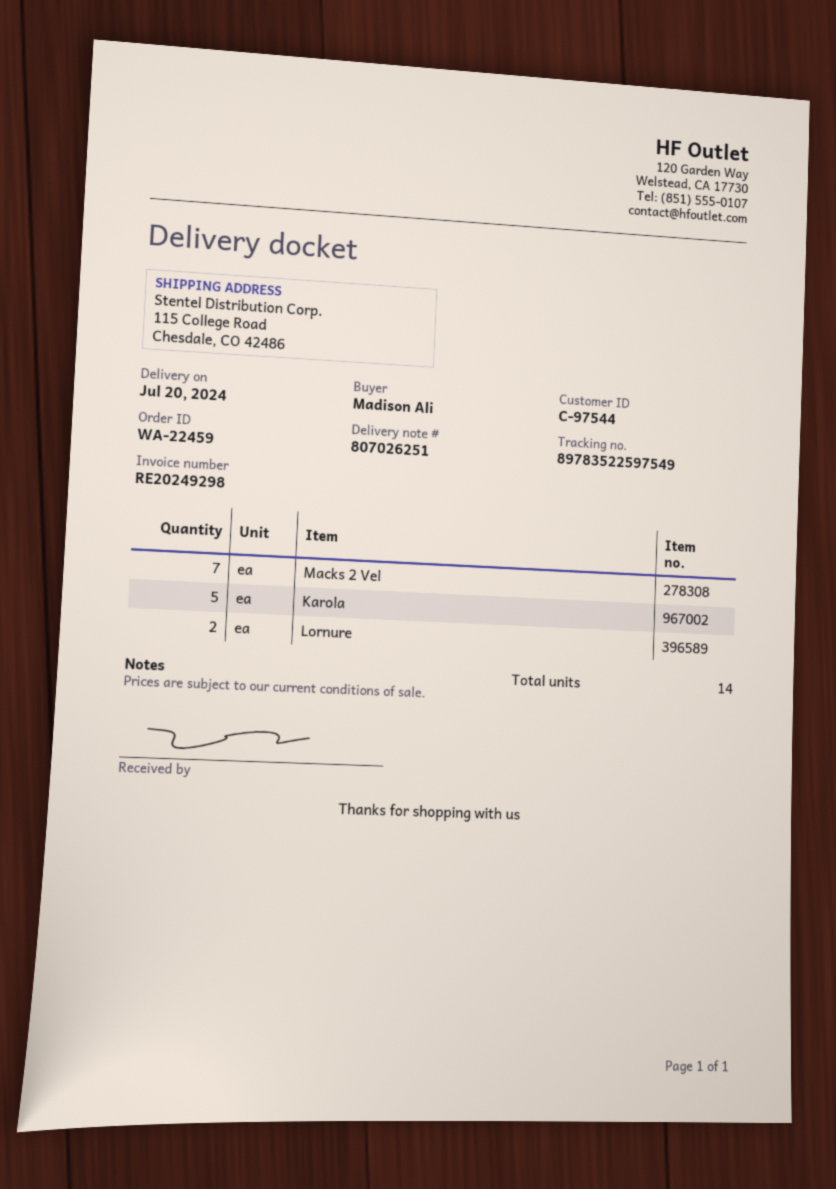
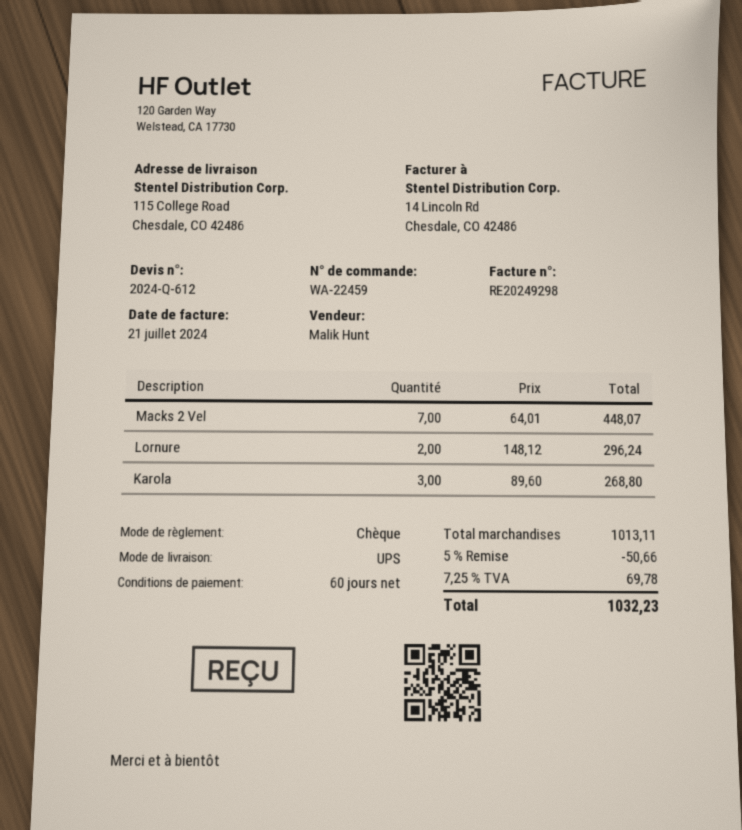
Karola: 5 -> 3

